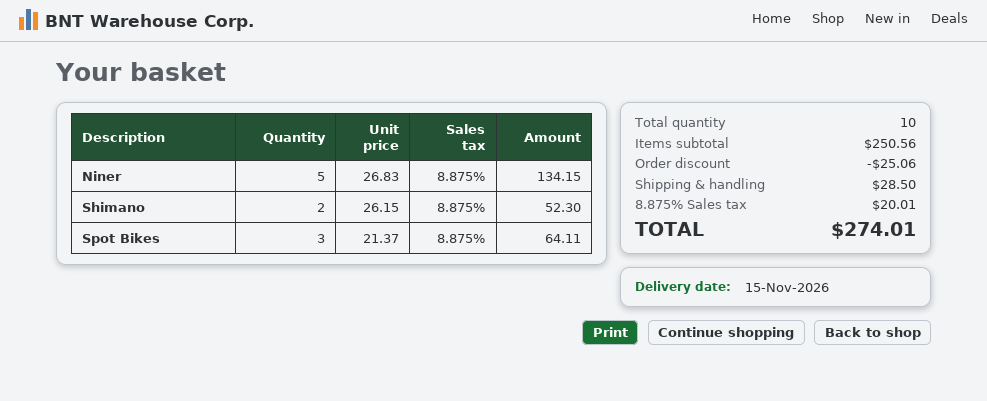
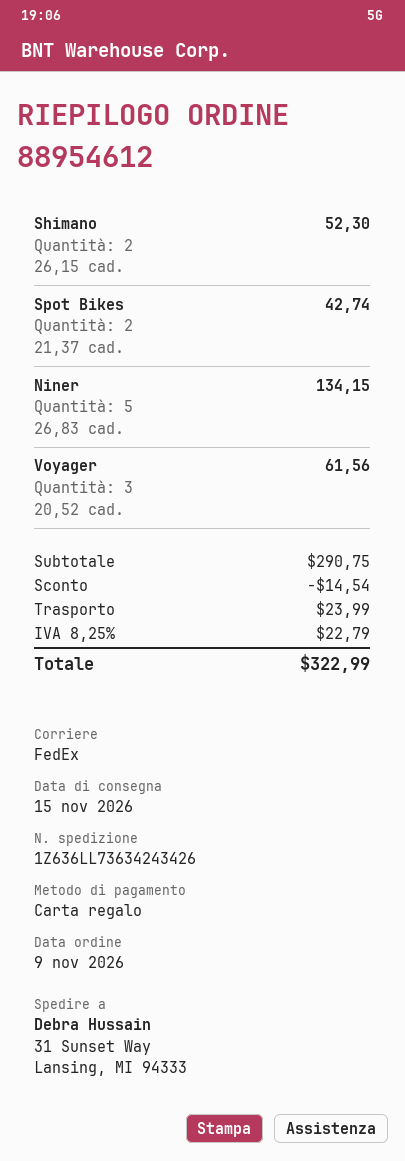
Spot Bikes: 3 x 21.37 = 64.11 -> 2 x 21.37 = 42.74
Voyager: none -> 3 x 20.52 = 61.56
subtotal: 250.56 -> 290.75
discount: 25.06 -> 14.54
shipping: 28.50 -> 23.99
tax: 8.875% = 20.01 -> 8.25% = 22.79
total: 274.01 -> 322.99

